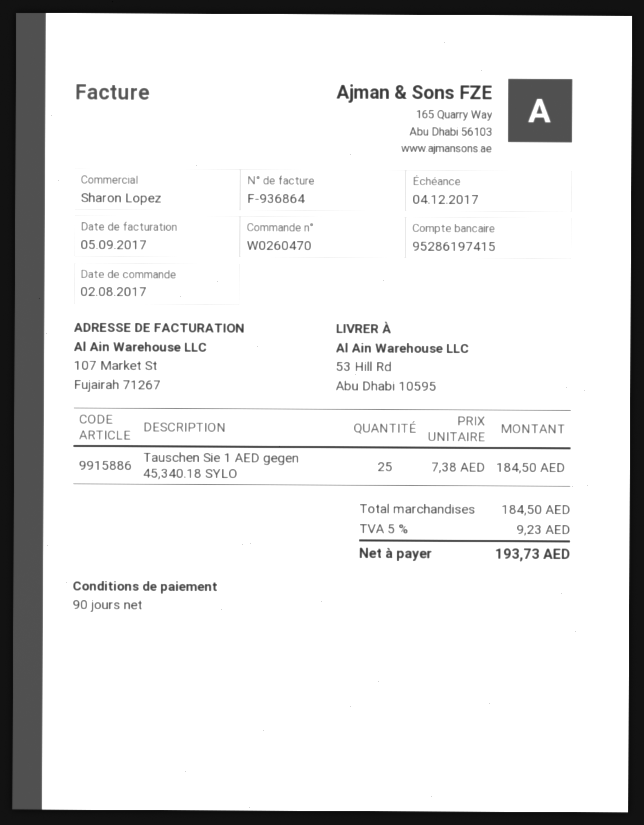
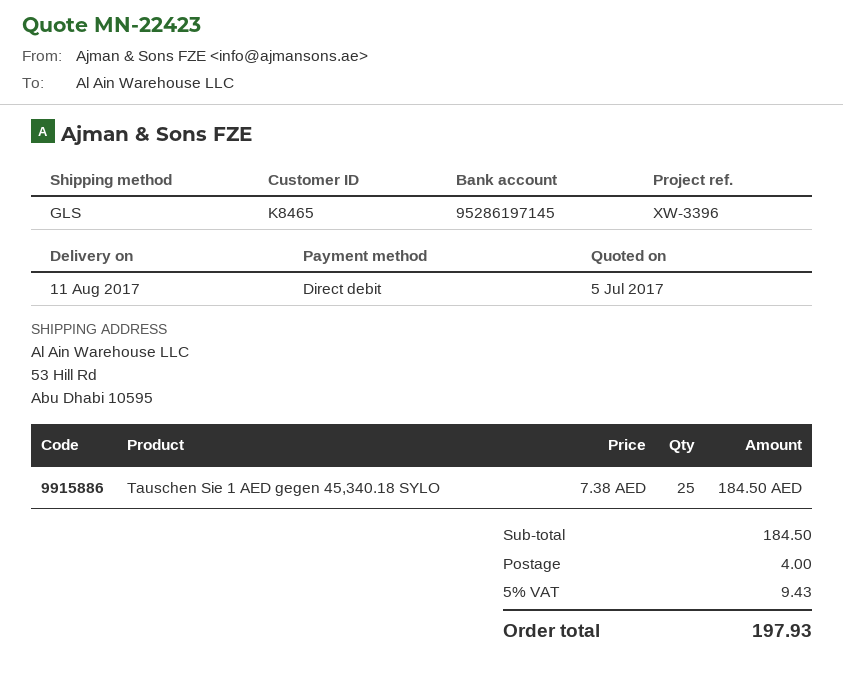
bank account: 95286197415 -> 95286197145
shipping: none -> 4.00
tax: 5% = 9.23 -> 5% = 9.43
total: 193.73 -> 197.93

